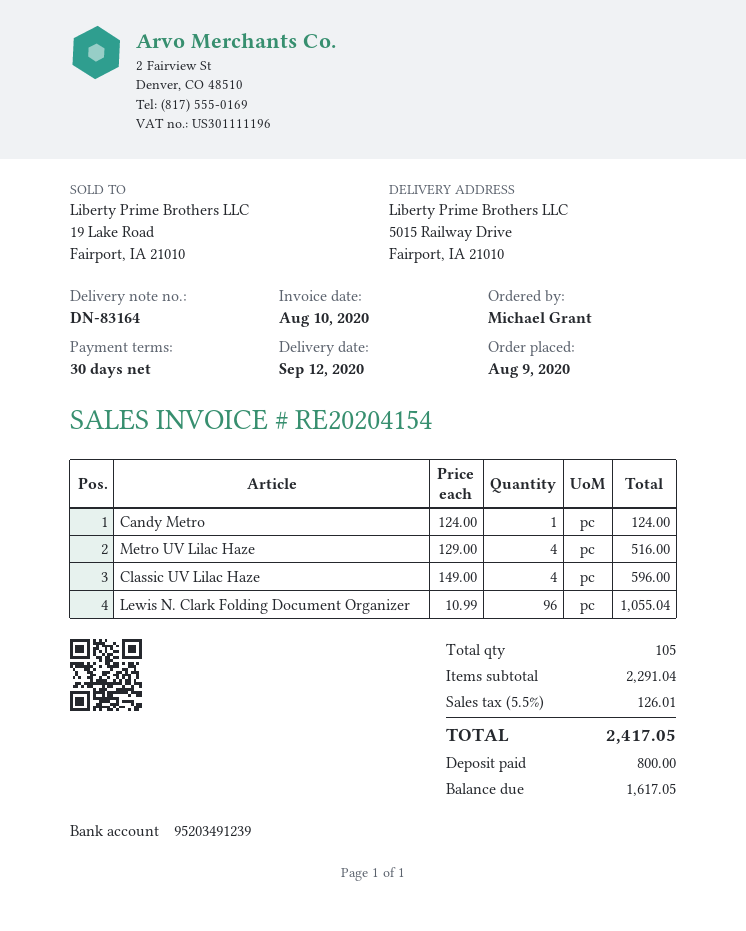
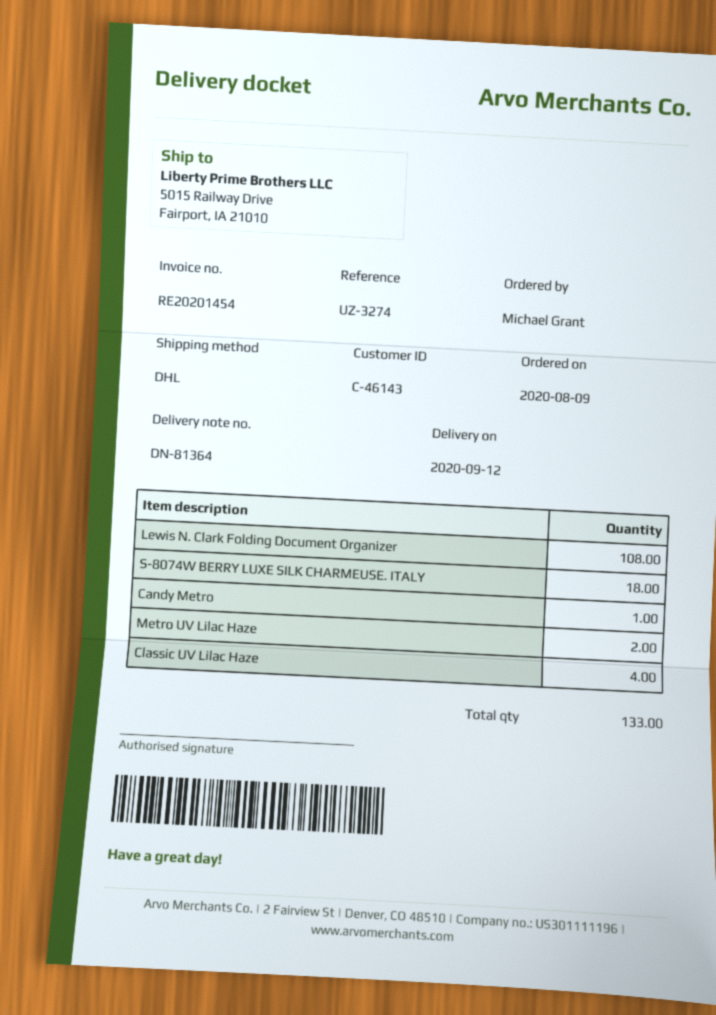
delivery note number: DN-83164 -> DN-81364
invoice number: RE20204154 -> RE20201454
Metro UV Lilac Haze: 4 -> 2
Lewis N. Clark Folding Document Organizer: 96 -> 108
S-8074W BERRY LUXE SILK CHARMEUSE. ITALY: none -> 18
total quantity: 105 -> 133

